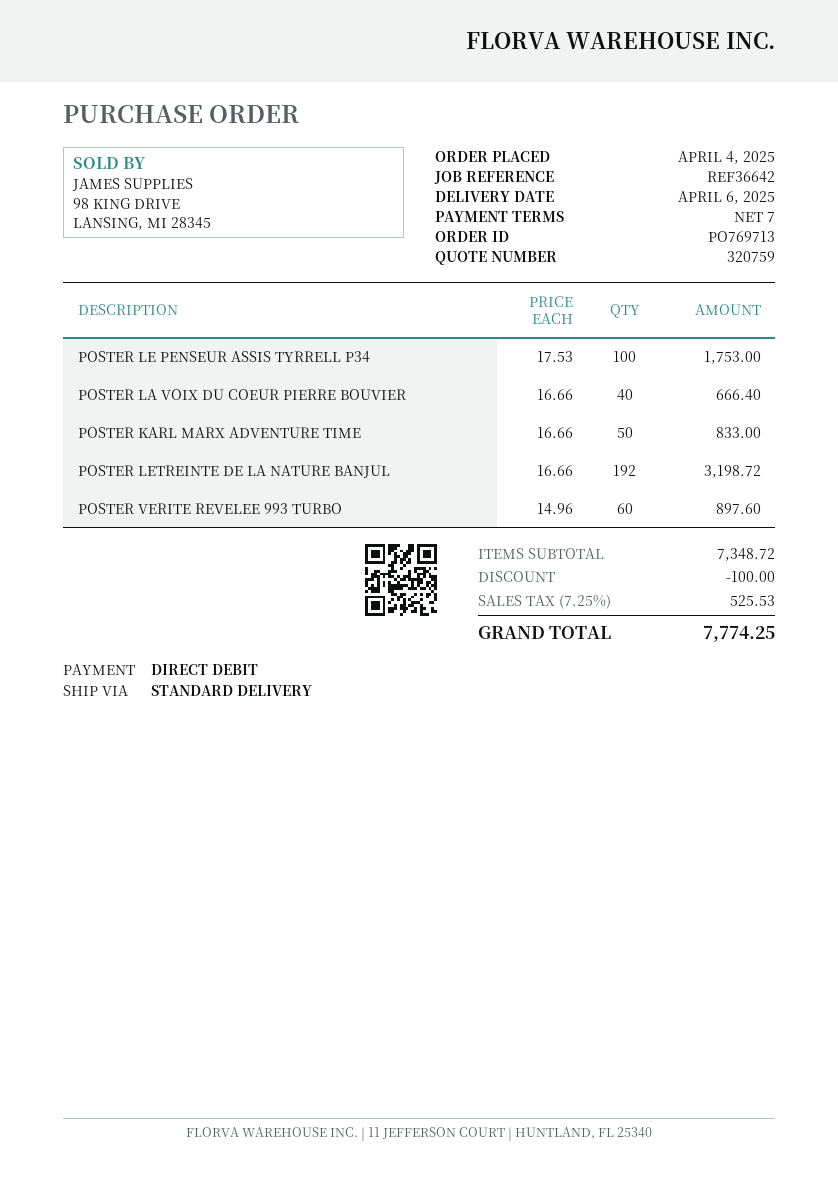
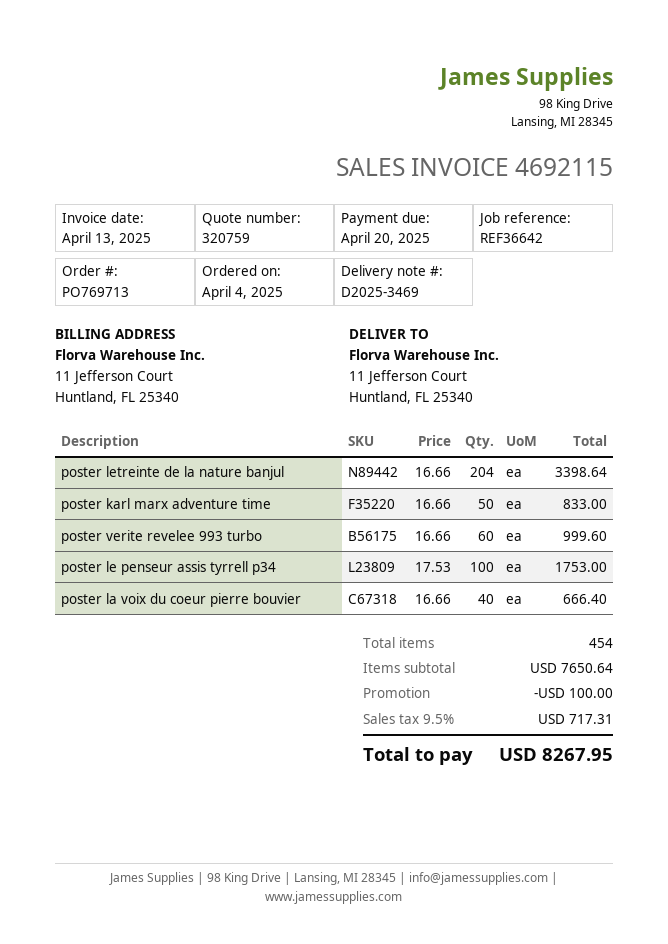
POSTER LETREINTE DE LA NATURE BANJUL: 192 x 16.66 = 3198.72 -> 204 x 16.66 = 3398.64
POSTER VERITE REVELEE 993 TURBO: 60 x 14.96 = 897.60 -> 60 x 16.66 = 999.60
subtotal: 7348.72 -> 7650.64
tax: 7.25% = 525.53 -> 9.5% = 717.31
total: 7774.25 -> 8267.95

